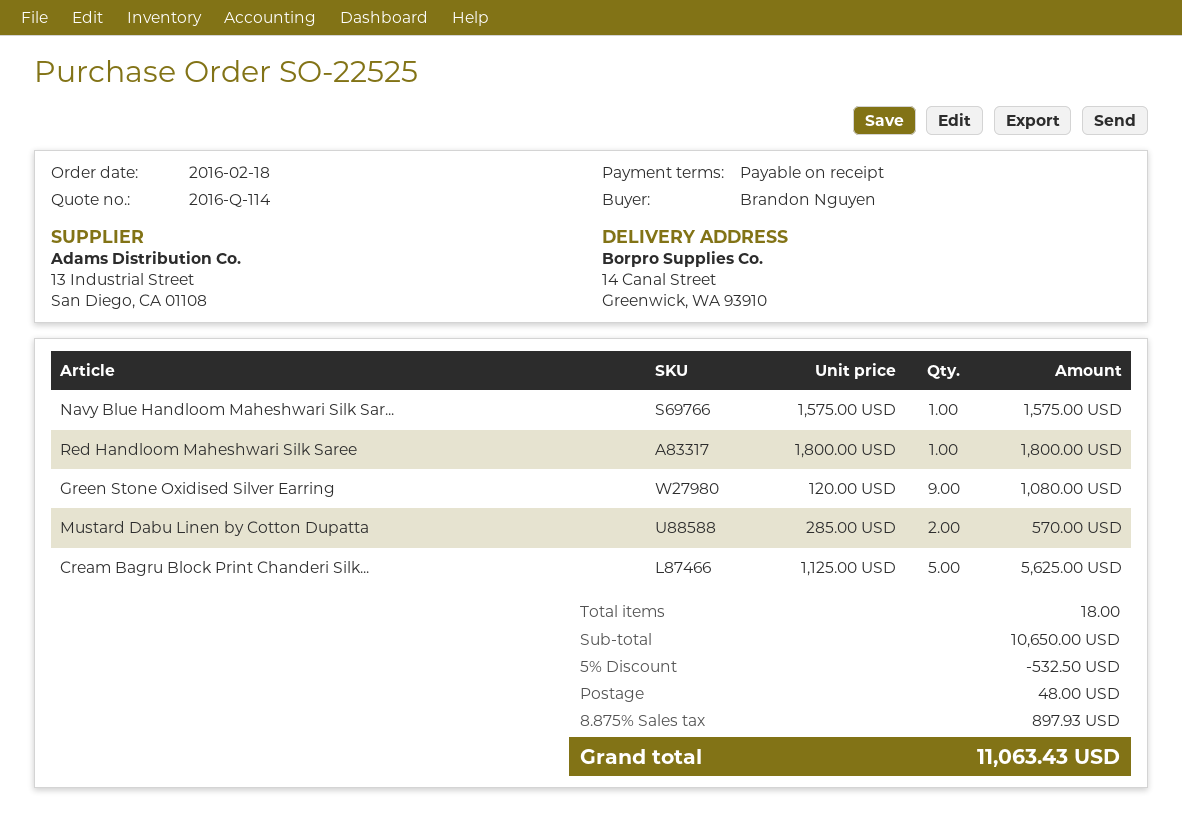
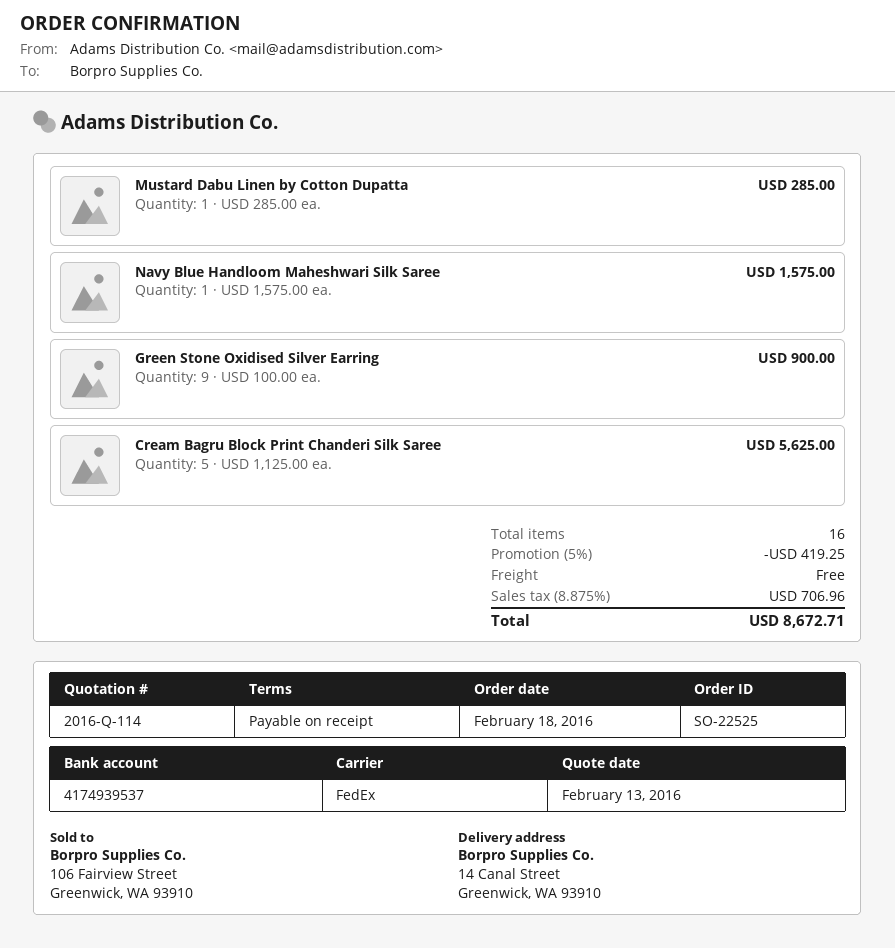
Red Handloom Maheshwari Silk Saree: 1 x 1800.00 = 1800.00 -> none
Green Stone Oxidised Silver Earring: 9 x 120.00 = 1080.00 -> 9 x 100.00 = 900.00
Mustard Dabu Linen by Cotton Dupatta: 2 x 285.00 = 570.00 -> 1 x 285.00 = 285.00
total quantity: 18 -> 16
discount: 5% = 532.50 -> 5% = 419.25
shipping: 48.00 -> 0.00
tax: 8.875% = 897.93 -> 8.875% = 706.96
total: 11063.43 -> 8672.71

